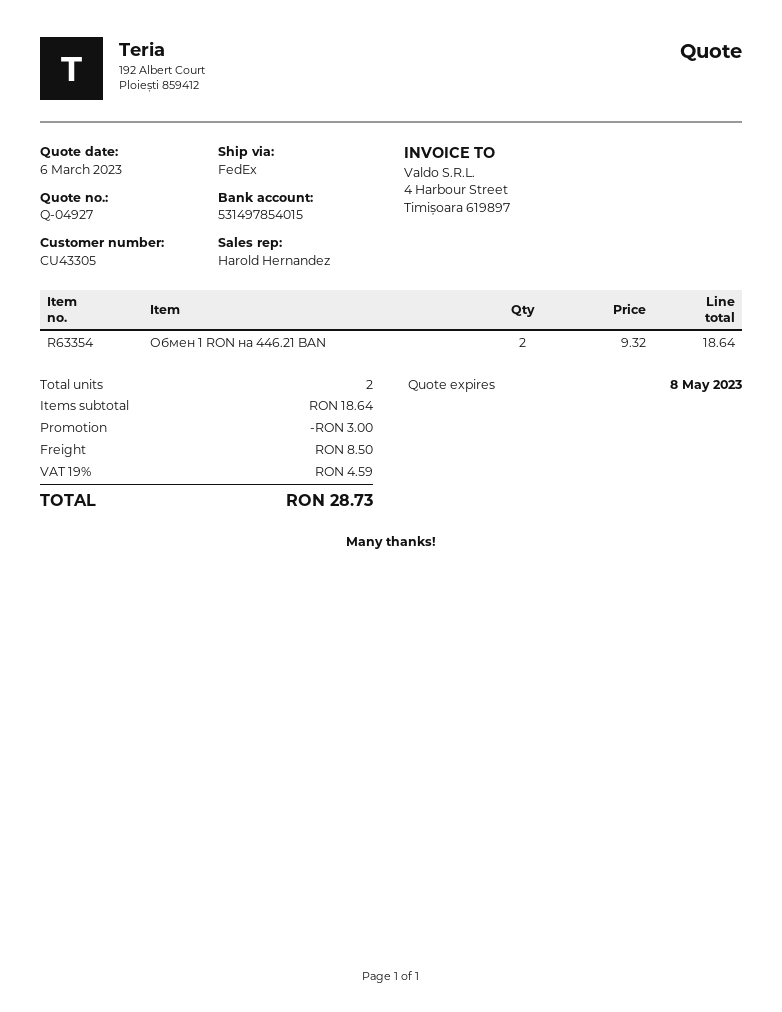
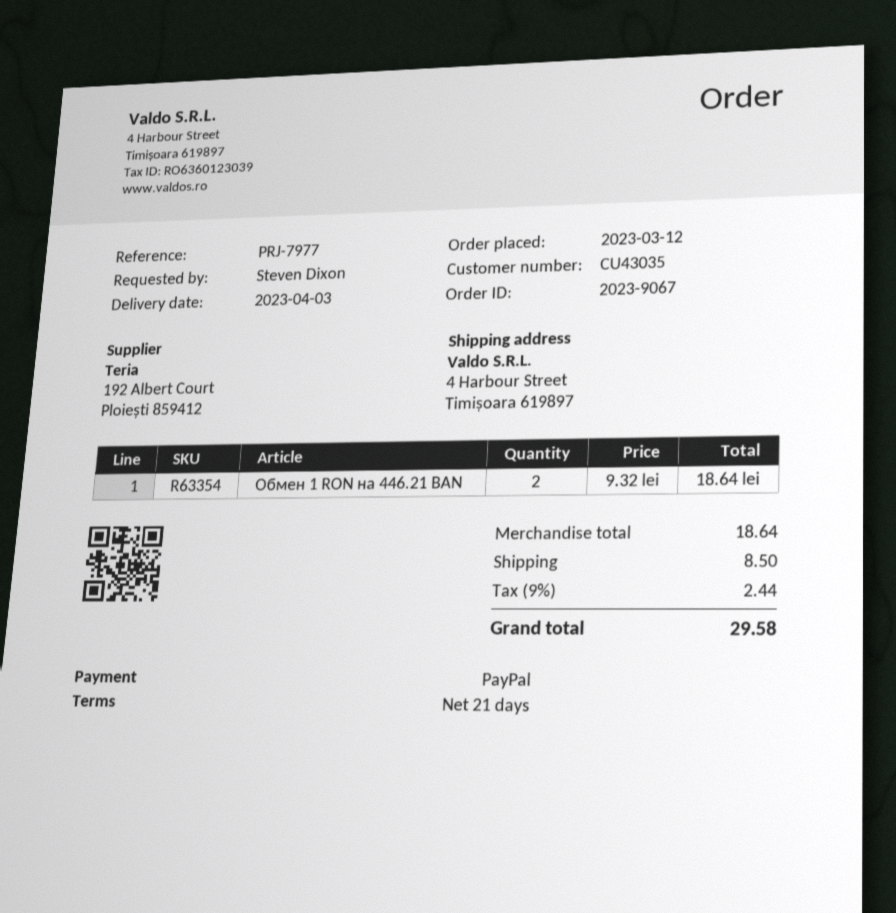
customer number: CU43305 -> CU43035
discount: 3.00 -> none
tax: 19% = 4.59 -> 9% = 2.44
total: 28.73 -> 29.58

